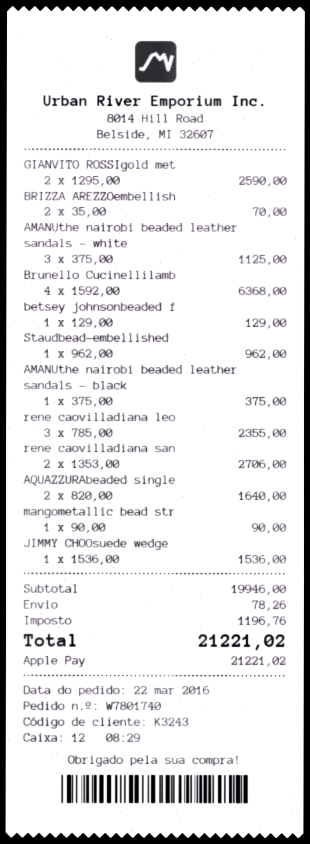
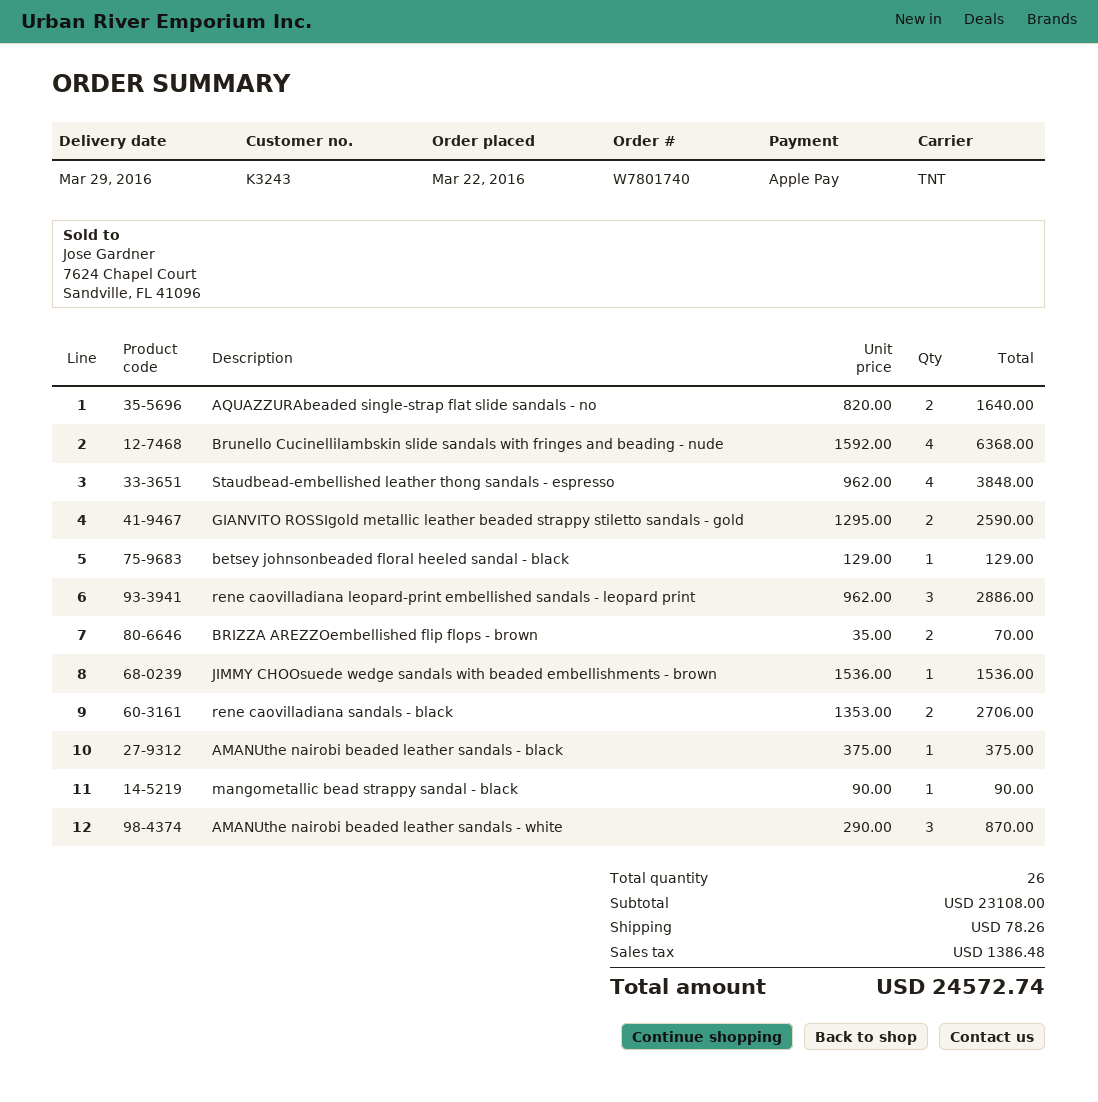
AMANUthe nairobi beaded leather sandals - white: 3 x 375.00 = 1125.00 -> 3 x 290.00 = 870.00
Staudbead-embellished: 1 x 962.00 = 962.00 -> 4 x 962.00 = 3848.00
rene caovilladiana leo: 3 x 785.00 = 2355.00 -> 3 x 962.00 = 2886.00
subtotal: 19946.00 -> 23108.00
tax: 1196.76 -> 1386.48
total: 21221.02 -> 24572.74

